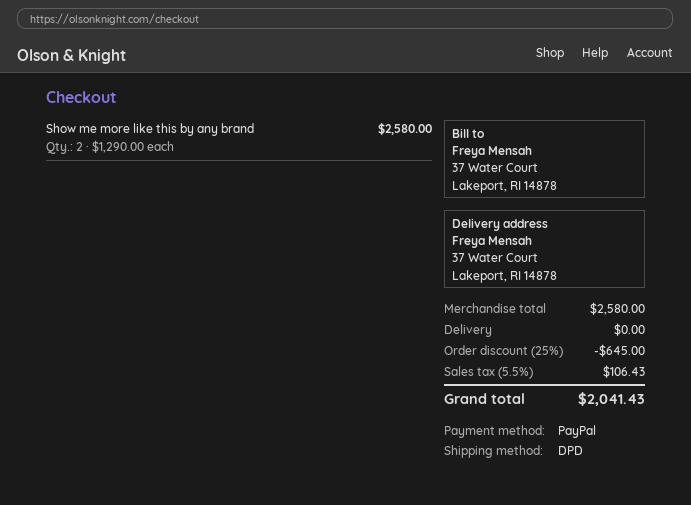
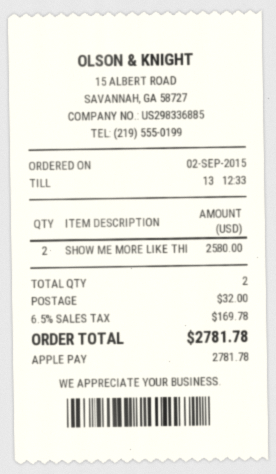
payment method: PayPal -> Apple Pay
discount: 25% = 645.00 -> none
shipping: 0.00 -> 32.00
tax: 5.5% = 106.43 -> 6.5% = 169.78
total: 2041.43 -> 2781.78

